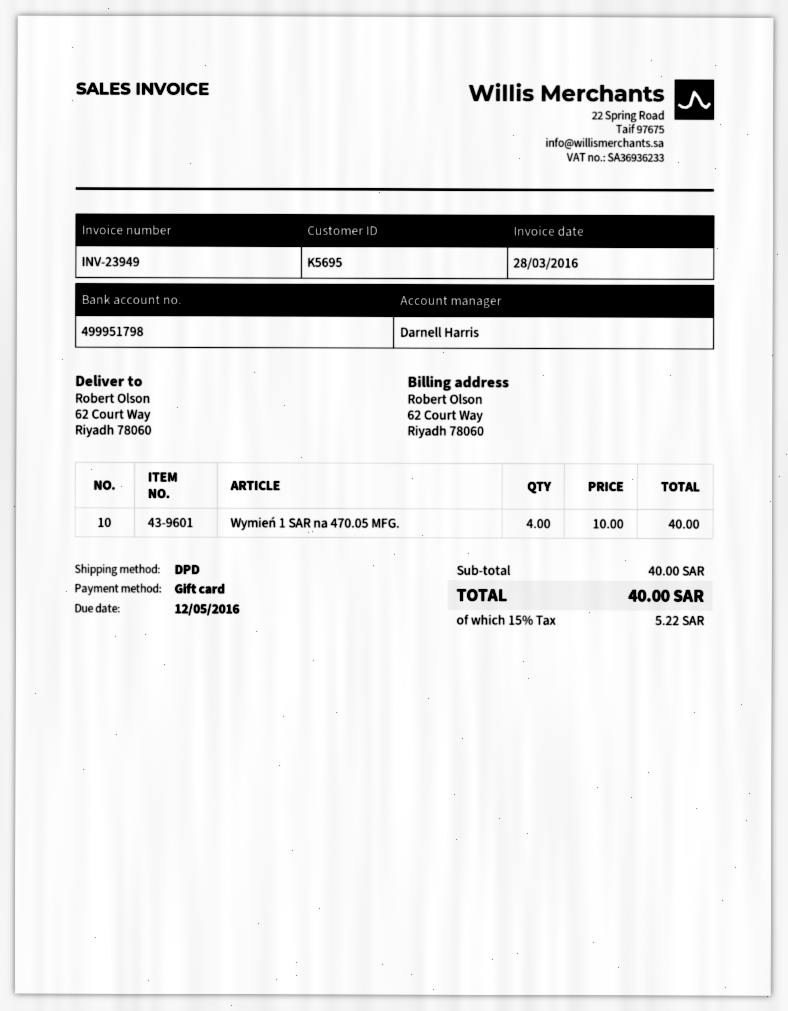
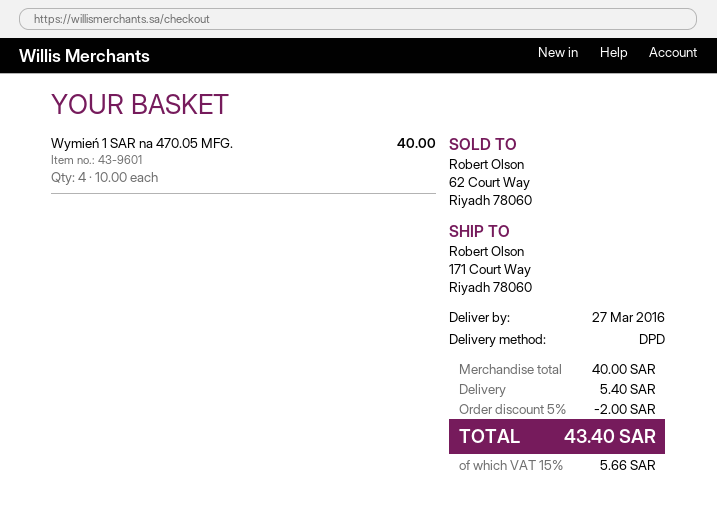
ship to: 62 Court Way, Riyadh 78060 -> 171 Court Way, Riyadh 78060
discount: none -> 5% = 2.00
shipping: none -> 5.40
tax: 15% = 5.22 -> 15% = 5.66
total: 40.00 -> 43.40

